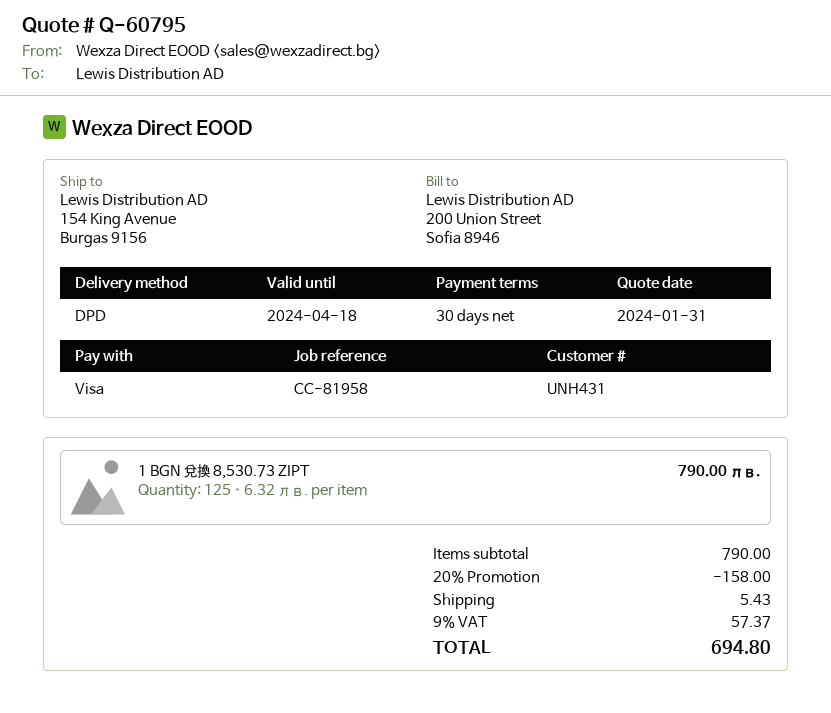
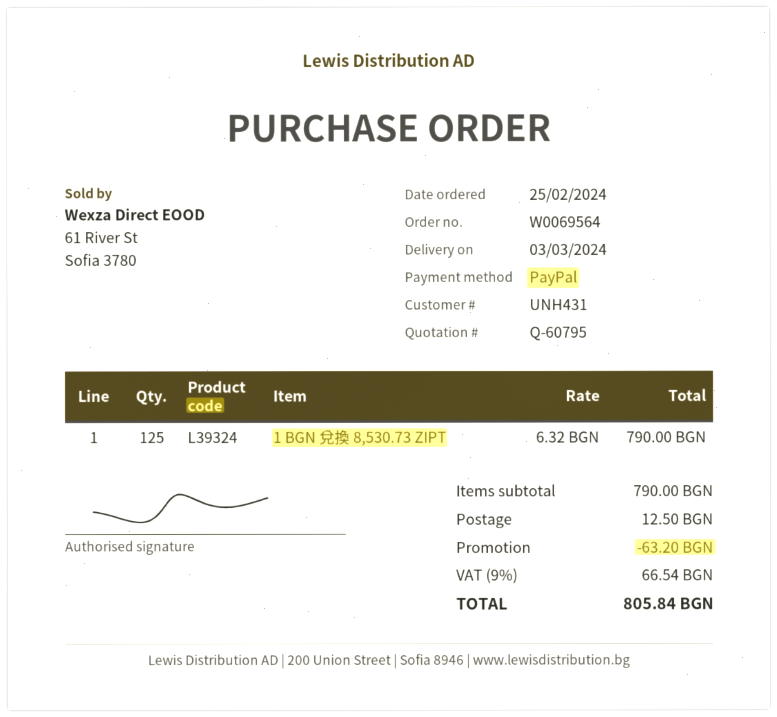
payment method: Visa -> PayPal
discount: 158.00 -> 63.20
shipping: 5.43 -> 12.50
tax: 9% = 57.37 -> 9% = 66.54
total: 694.80 -> 805.84

